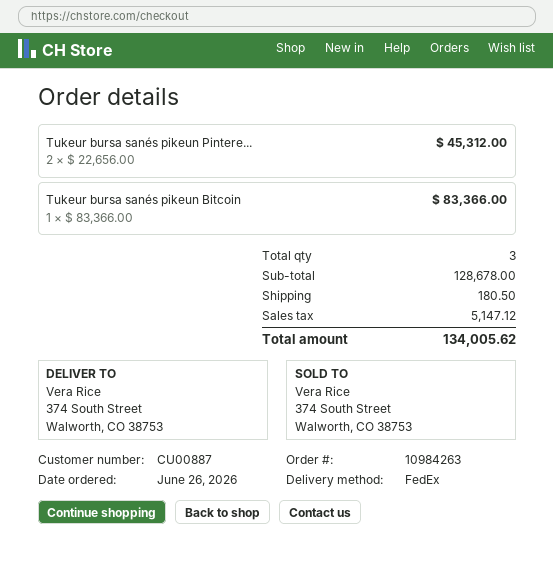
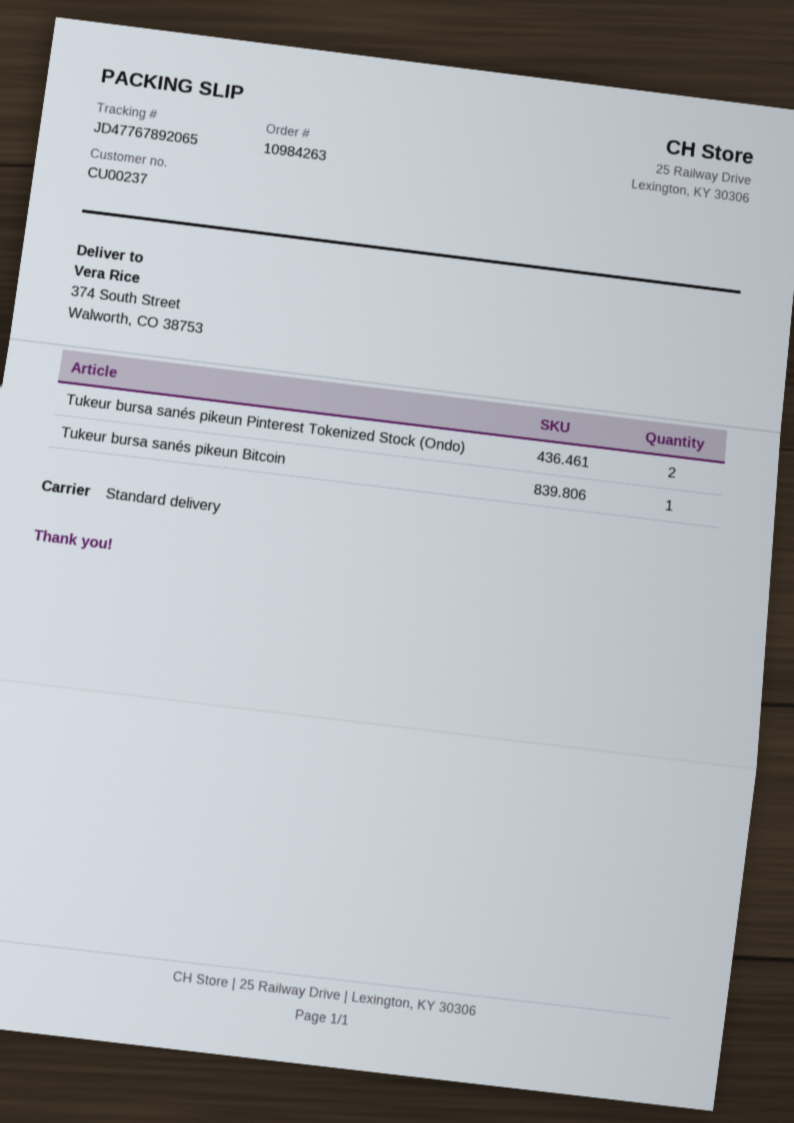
customer number: CU00887 -> CU00237
shipping method: FedEx -> standard

